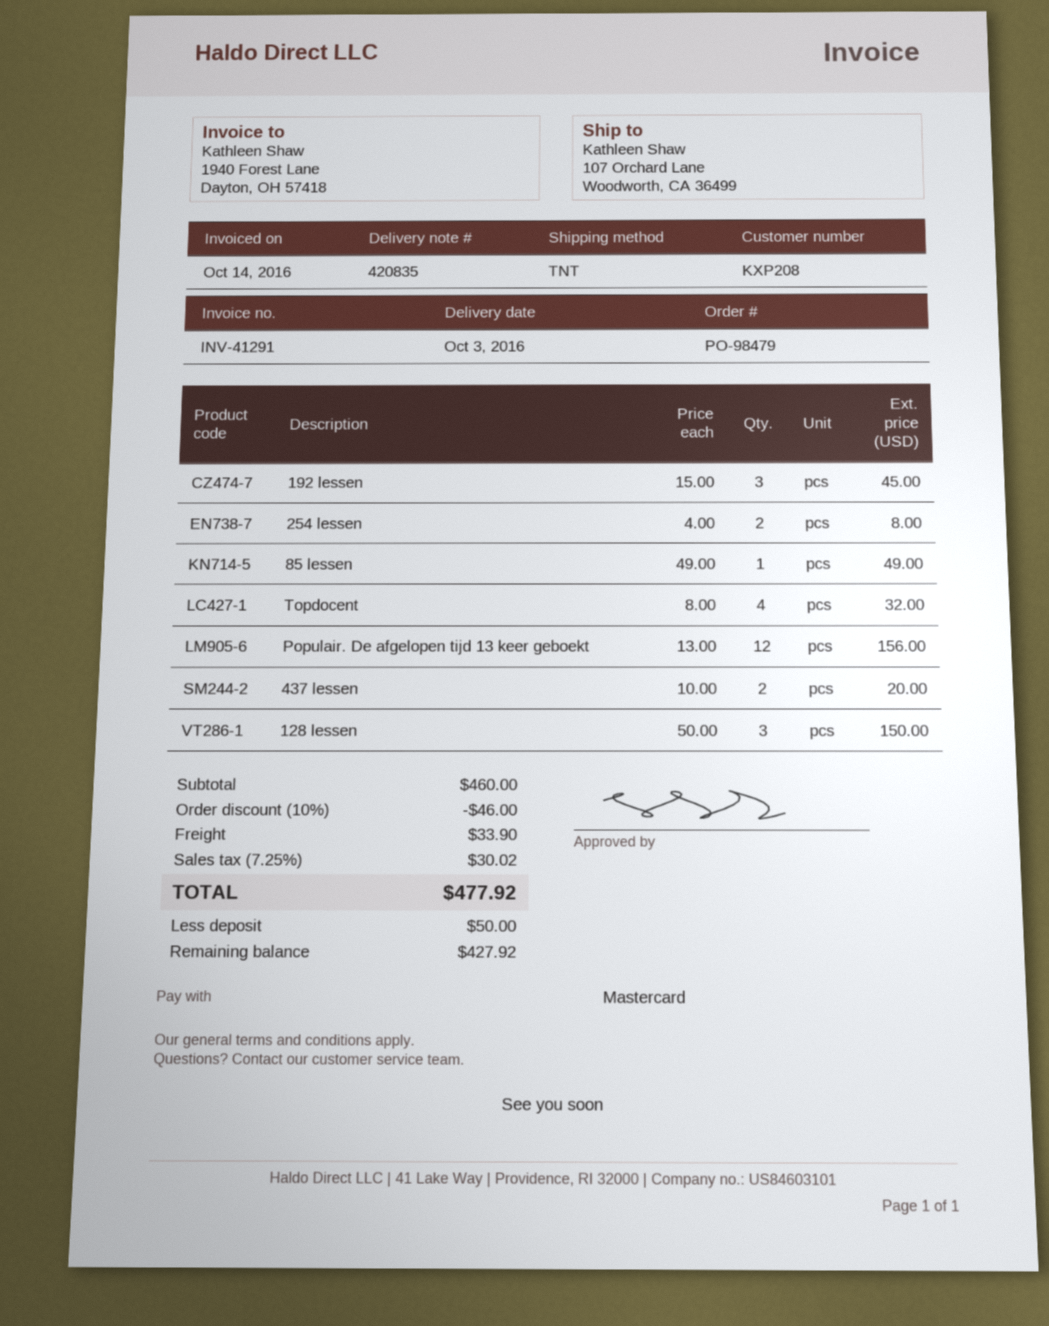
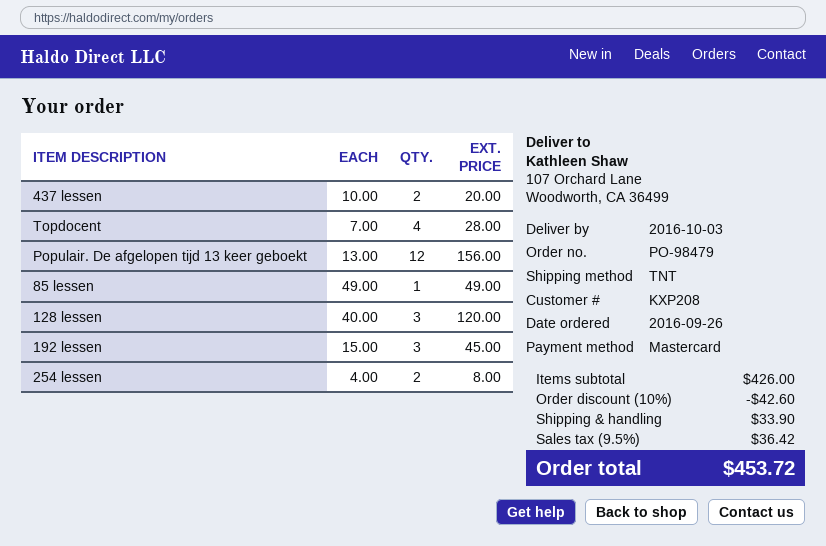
Topdocent: 4 x 8.00 = 32.00 -> 4 x 7.00 = 28.00
128 lessen: 3 x 50.00 = 150.00 -> 3 x 40.00 = 120.00
subtotal: 460.00 -> 426.00
discount: 10% = 46.00 -> 10% = 42.60
tax: 7.25% = 30.02 -> 9.5% = 36.42
total: 477.92 -> 453.72

